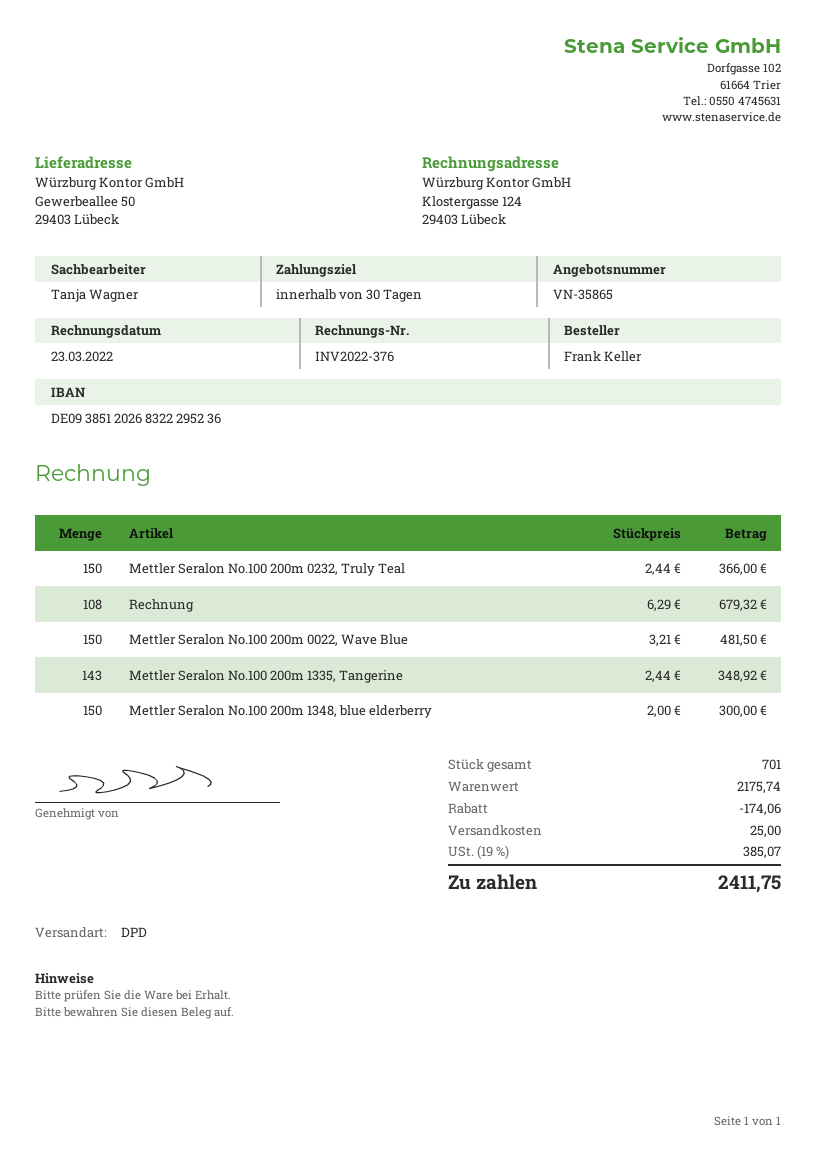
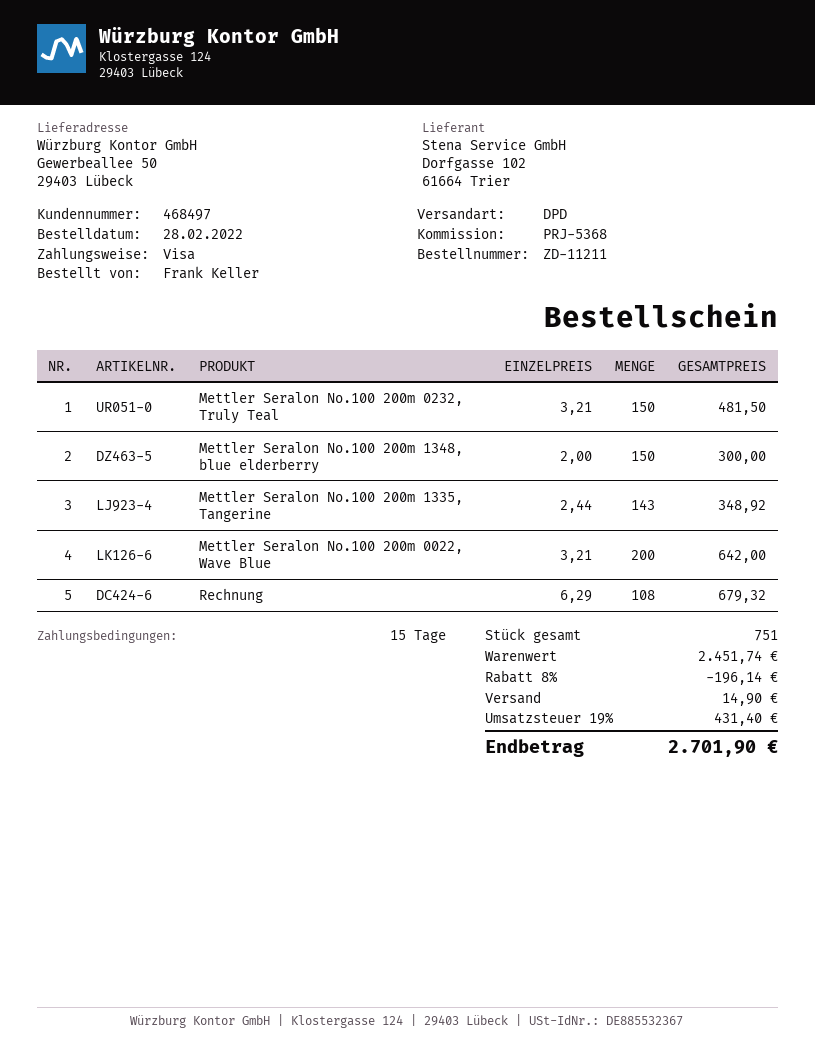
payment terms: 30 days -> 15 days
Mettler Seralon No.100 200m 0232, Truly Teal: 150 x 2.44 = 366.00 -> 150 x 3.21 = 481.50
Mettler Seralon No.100 200m 0022, Wave Blue: 150 x 3.21 = 481.50 -> 200 x 3.21 = 642.00
total quantity: 701 -> 751
subtotal: 2175.74 -> 2451.74
discount: 174.06 -> 196.14
shipping: 25.00 -> 14.90
tax: 19% = 385.07 -> 19% = 431.40
total: 2411.75 -> 2701.90

